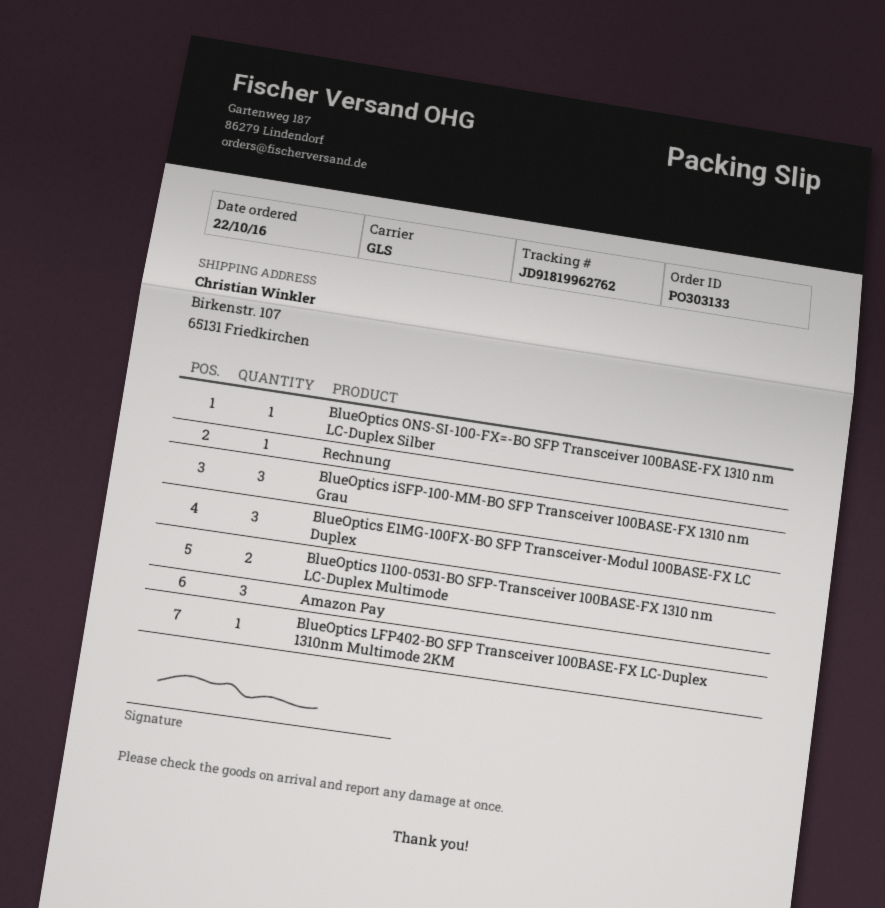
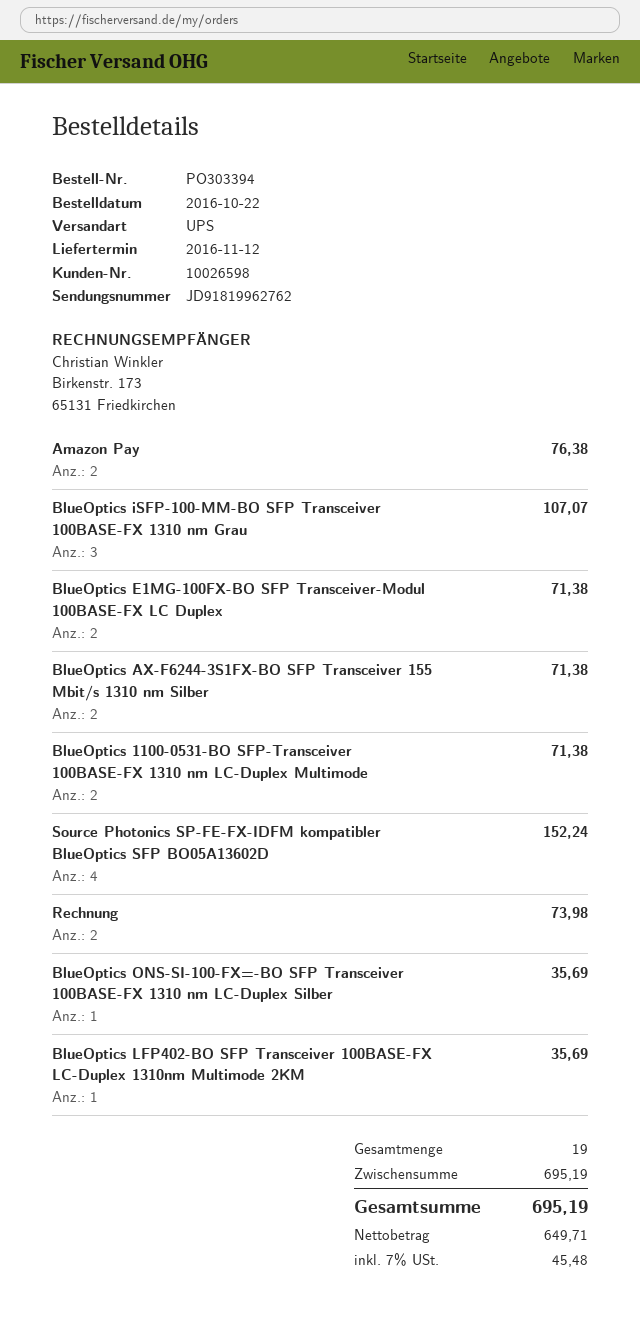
order number: PO303133 -> PO303394
shipping method: GLS -> UPS
Rechnung: 1 -> 2
BlueOptics E1MG-100FX-BO SFP Transceiver-Modul 100BASE-FX LC Duplex: 3 -> 2
Amazon Pay: 3 -> 2
BlueOptics AX-F6244-3S1FX-BO SFP Transceiver 155 Mbit/s 1310 nm Silber: none -> 2
Source Photonics SP-FE-FX-IDFM kompatibler BlueOptics SFP BO05A13602D: none -> 4

